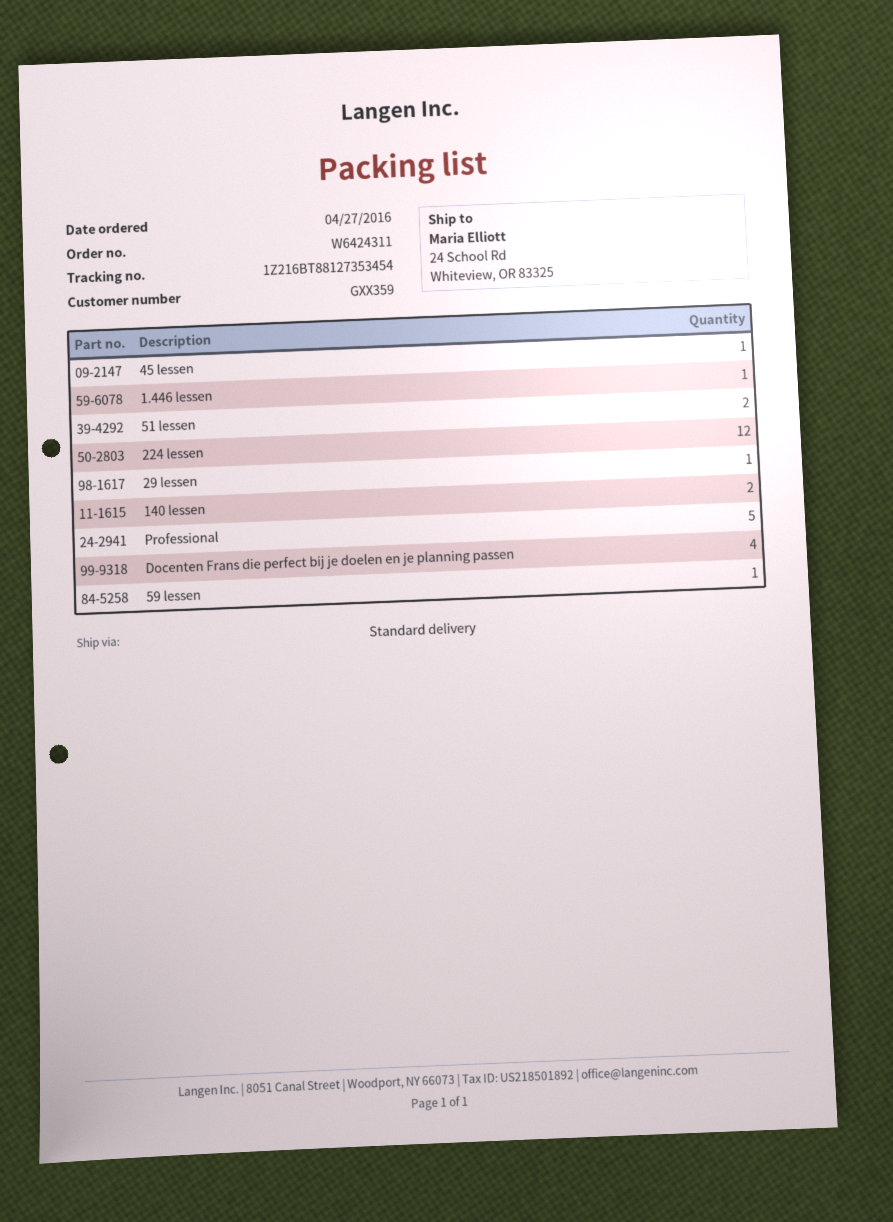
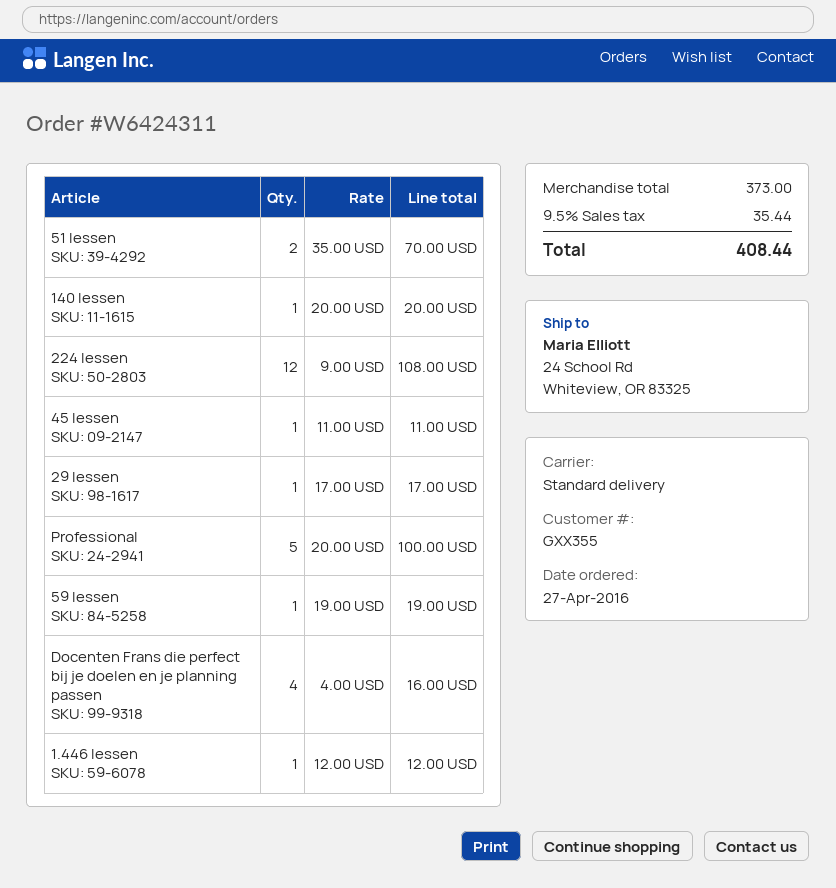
customer number: GXX359 -> GXX355
140 lessen: 2 -> 1

